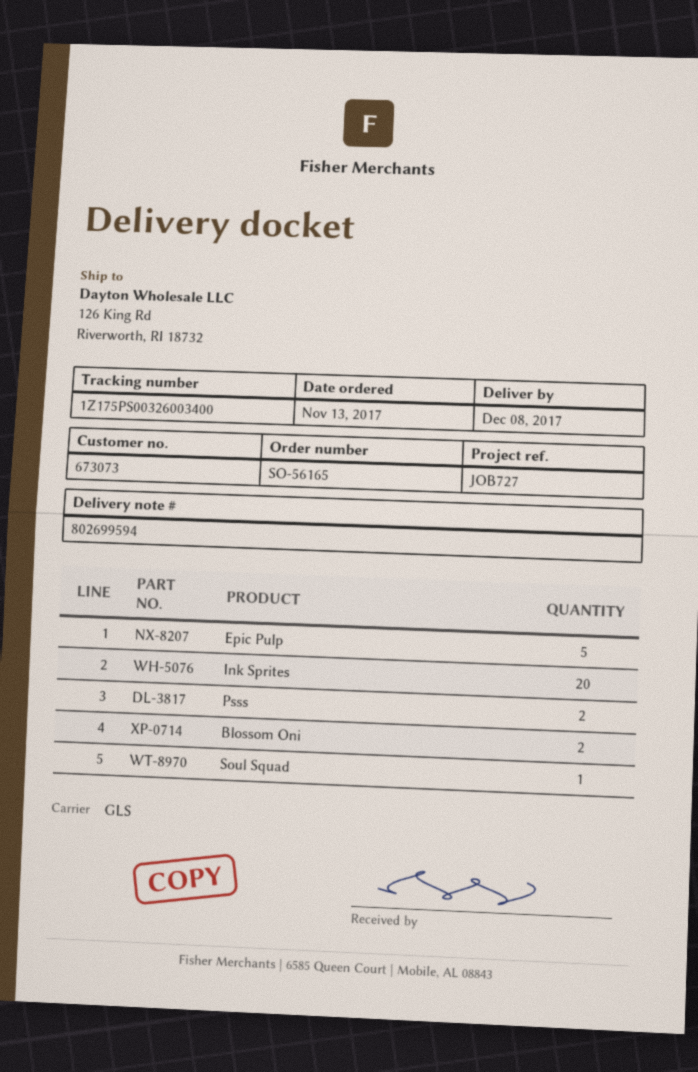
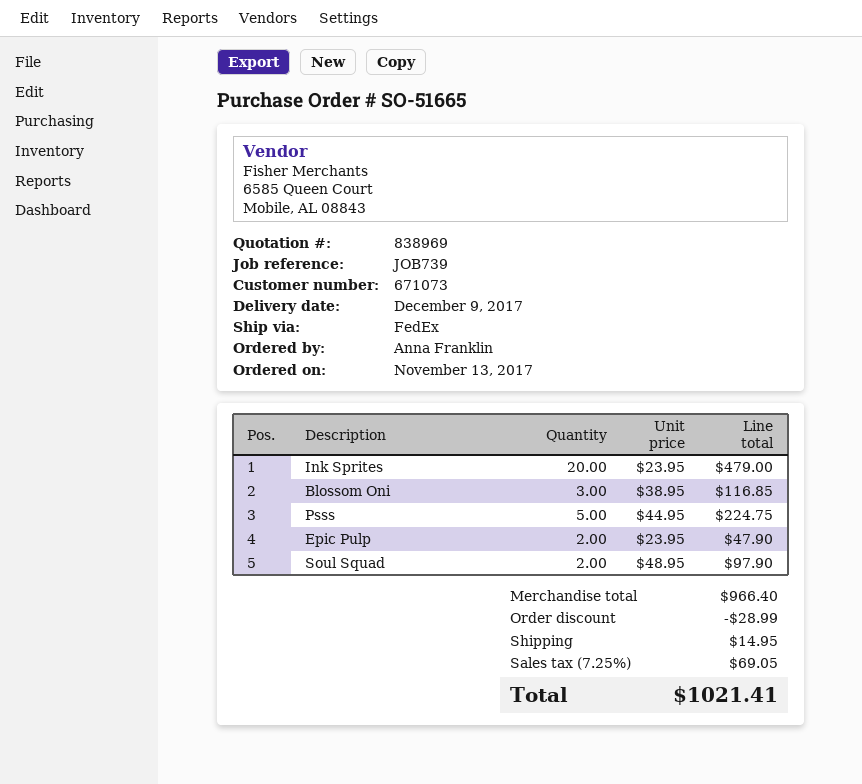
order number: SO-56165 -> SO-51665
delivery date: 2017-12-08 -> 2017-12-09
customer number: 673073 -> 671073
reference: JOB727 -> JOB739
shipping method: GLS -> FedEx
Epic Pulp: 5 -> 2
Psss: 2 -> 5
Blossom Oni: 2 -> 3
Soul Squad: 1 -> 2

